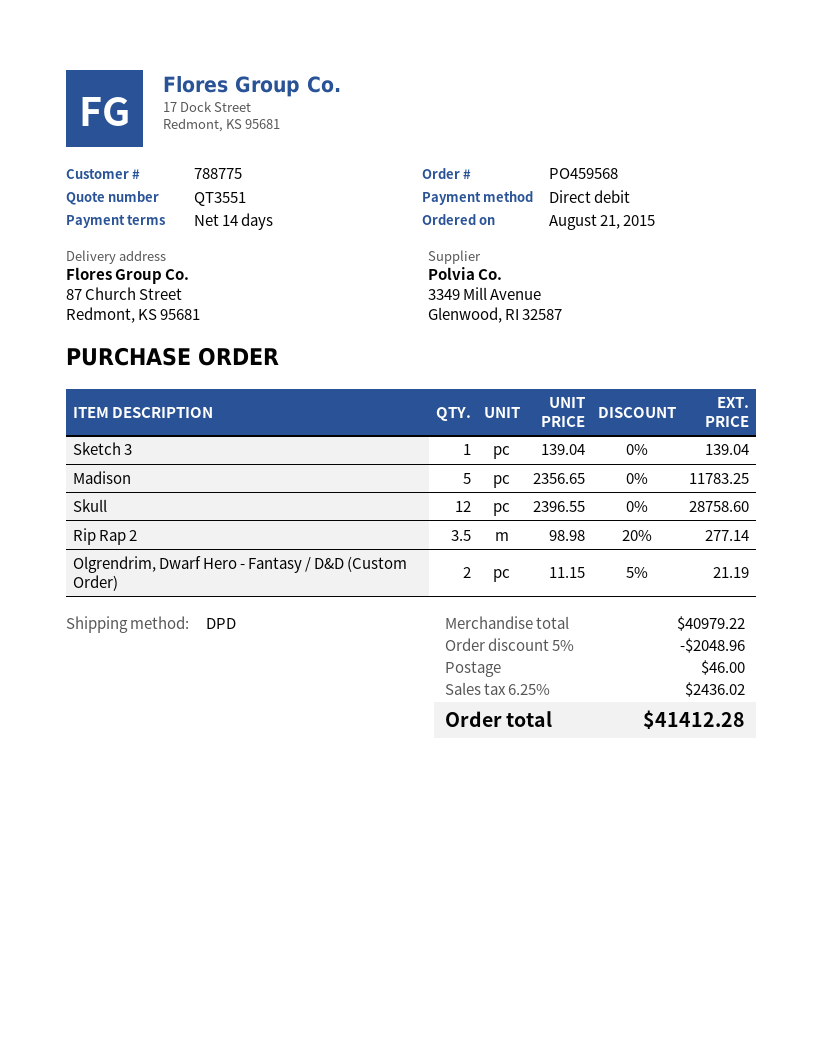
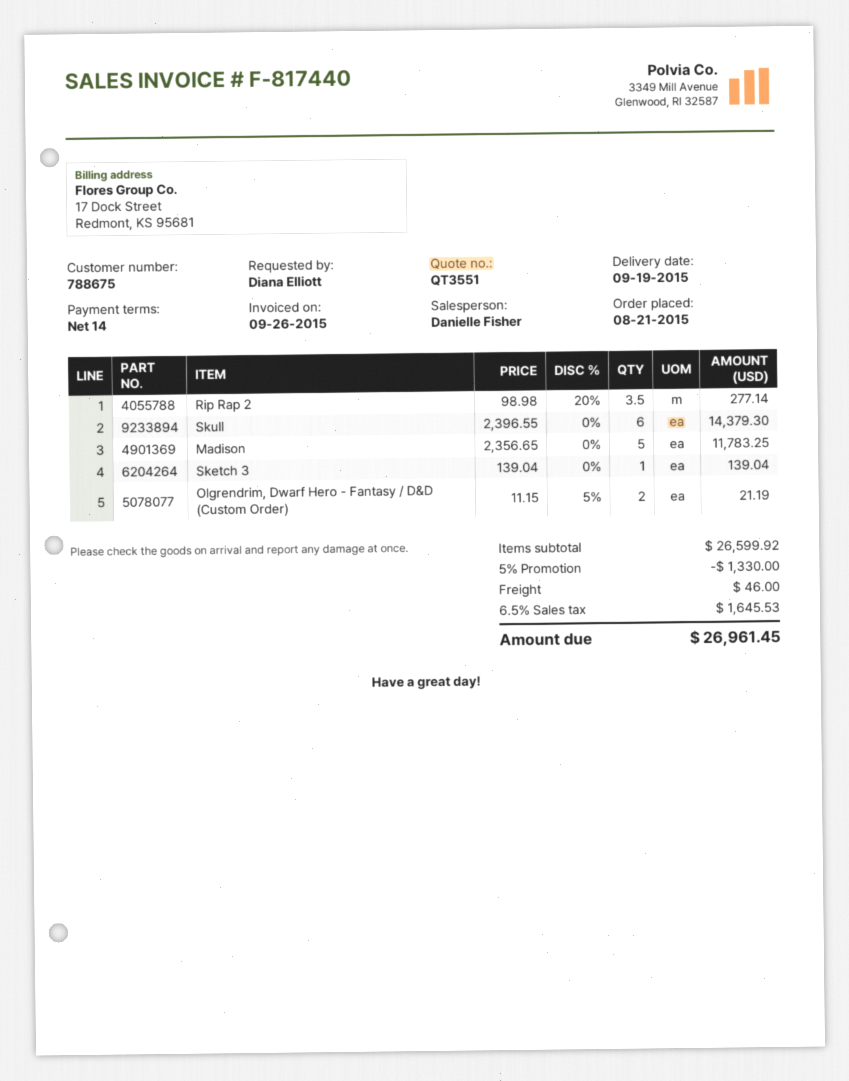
customer number: 788775 -> 788675
Skull: 12 x 2396.55 = 28758.60 -> 6 x 2396.55 = 14379.30
subtotal: 40979.22 -> 26599.92
discount: 5% = 2048.96 -> 5% = 1330.00
tax: 6.25% = 2436.02 -> 6.5% = 1645.53
total: 41412.28 -> 26961.45

